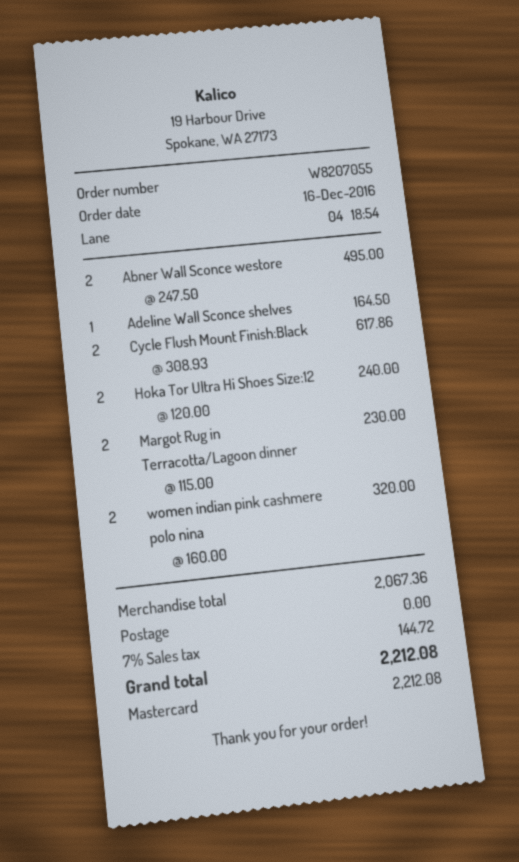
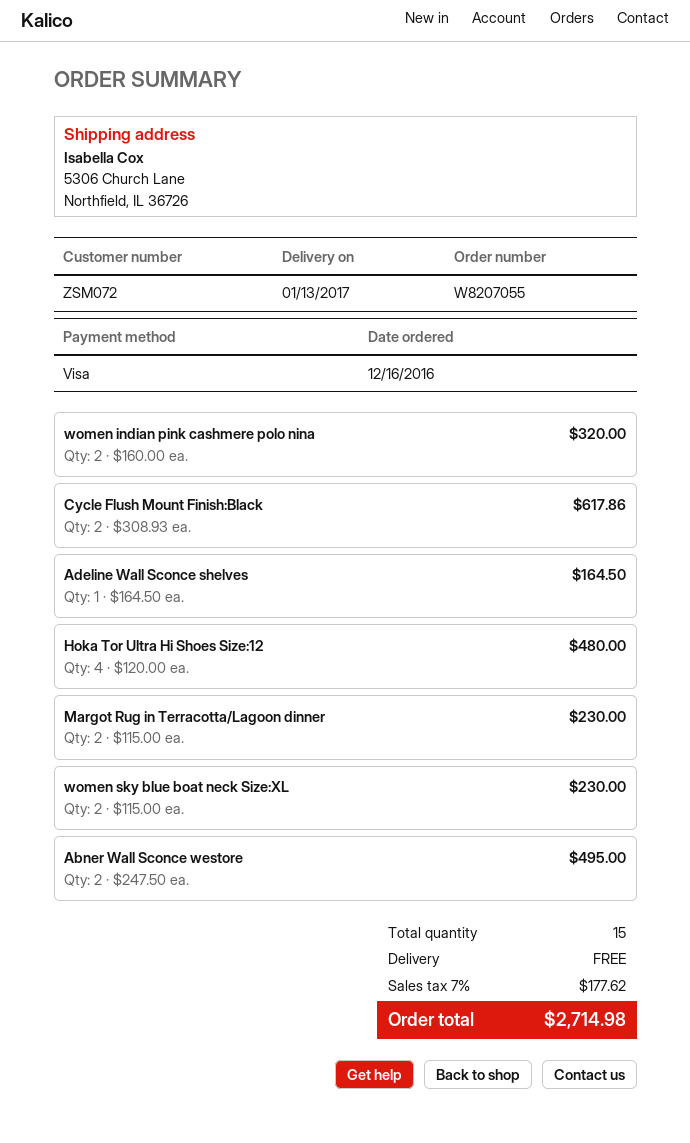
payment method: Mastercard -> Visa
Hoka Tor Ultra Hi Shoes Size:12: 2 x 120.00 = 240.00 -> 4 x 120.00 = 480.00
women sky blue boat neck Size:XL: none -> 2 x 115.00 = 230.00
tax: 7% = 144.72 -> 7% = 177.62
total: 2212.08 -> 2714.98

